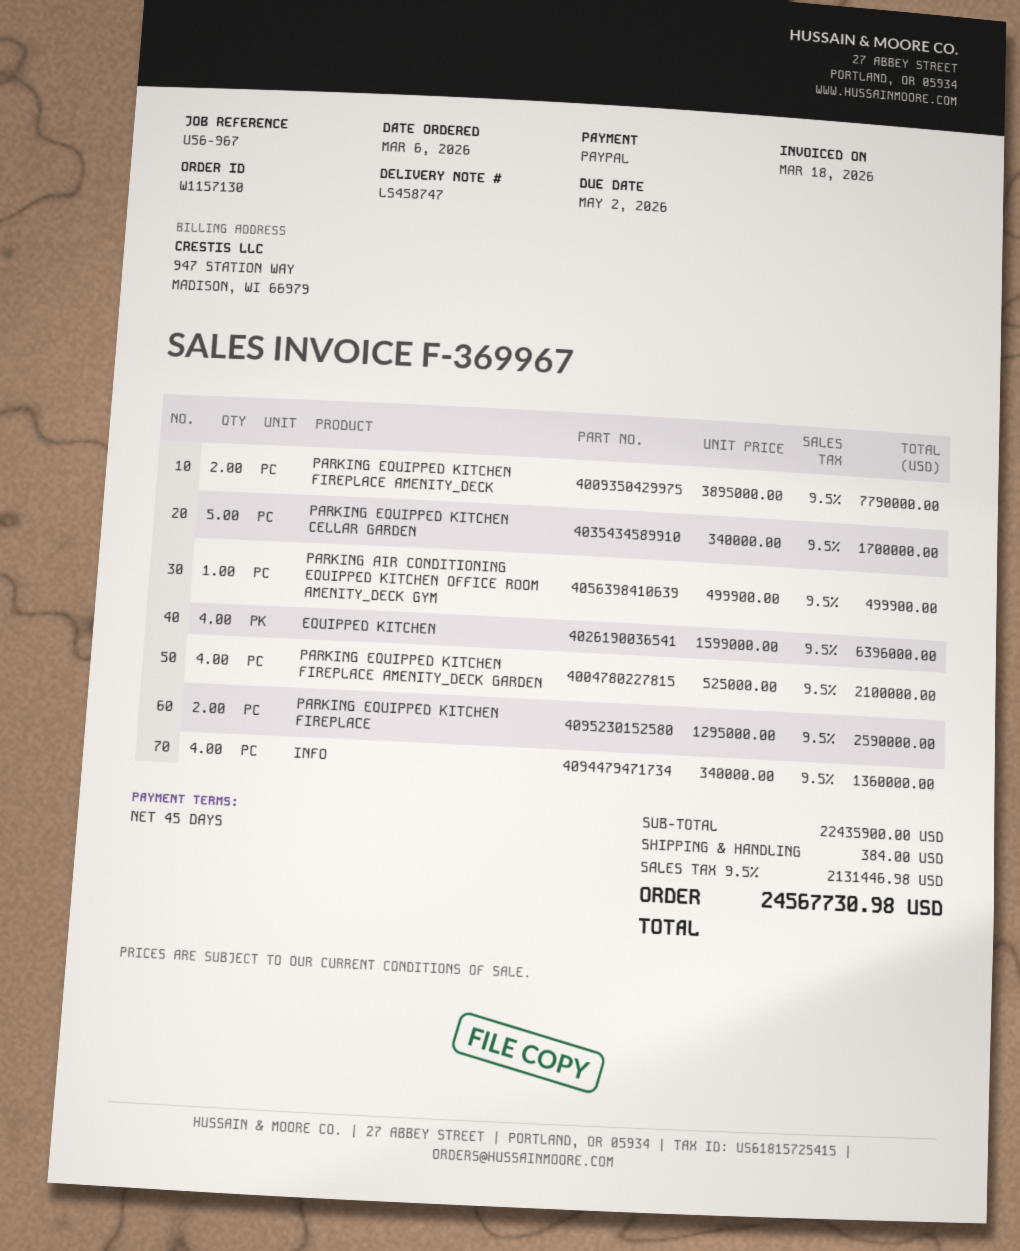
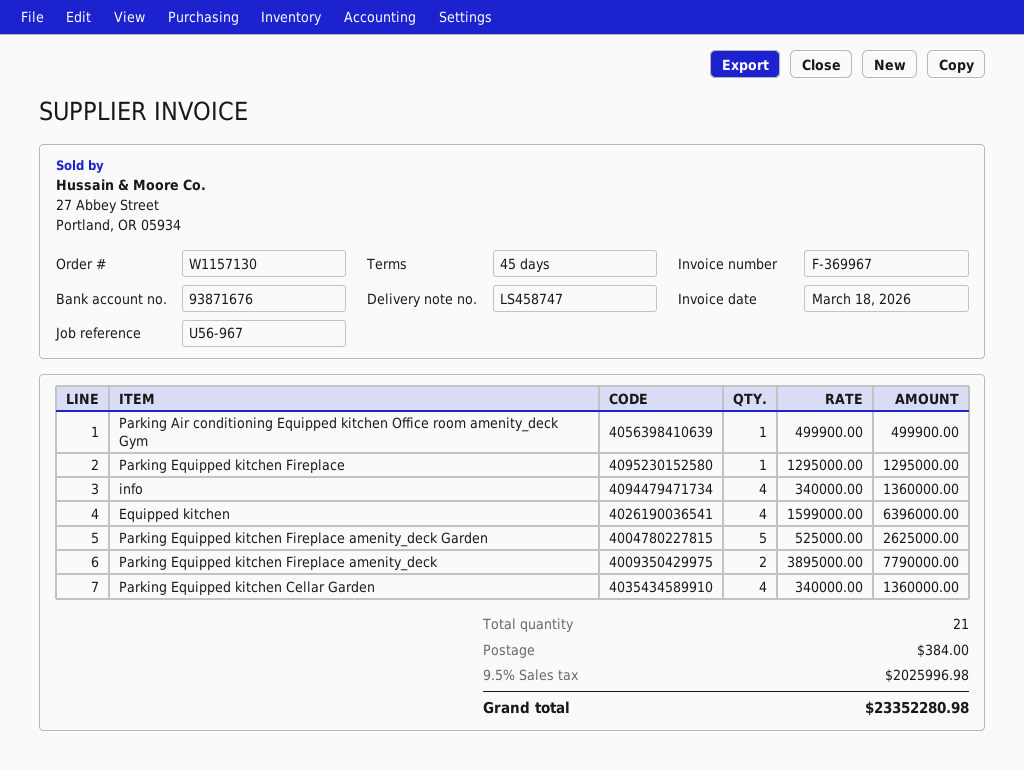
PARKING EQUIPPED KITCHEN CELLAR GARDEN: 5 x 340000.00 = 1700000.00 -> 4 x 340000.00 = 1360000.00
PARKING EQUIPPED KITCHEN FIREPLACE AMENITY_DECK GARDEN: 4 x 525000.00 = 2100000.00 -> 5 x 525000.00 = 2625000.00
PARKING EQUIPPED KITCHEN FIREPLACE: 2 x 1295000.00 = 2590000.00 -> 1 x 1295000.00 = 1295000.00
tax: 9.5% = 2131446.98 -> 9.5% = 2025996.98
total: 24567730.98 -> 23352280.98

